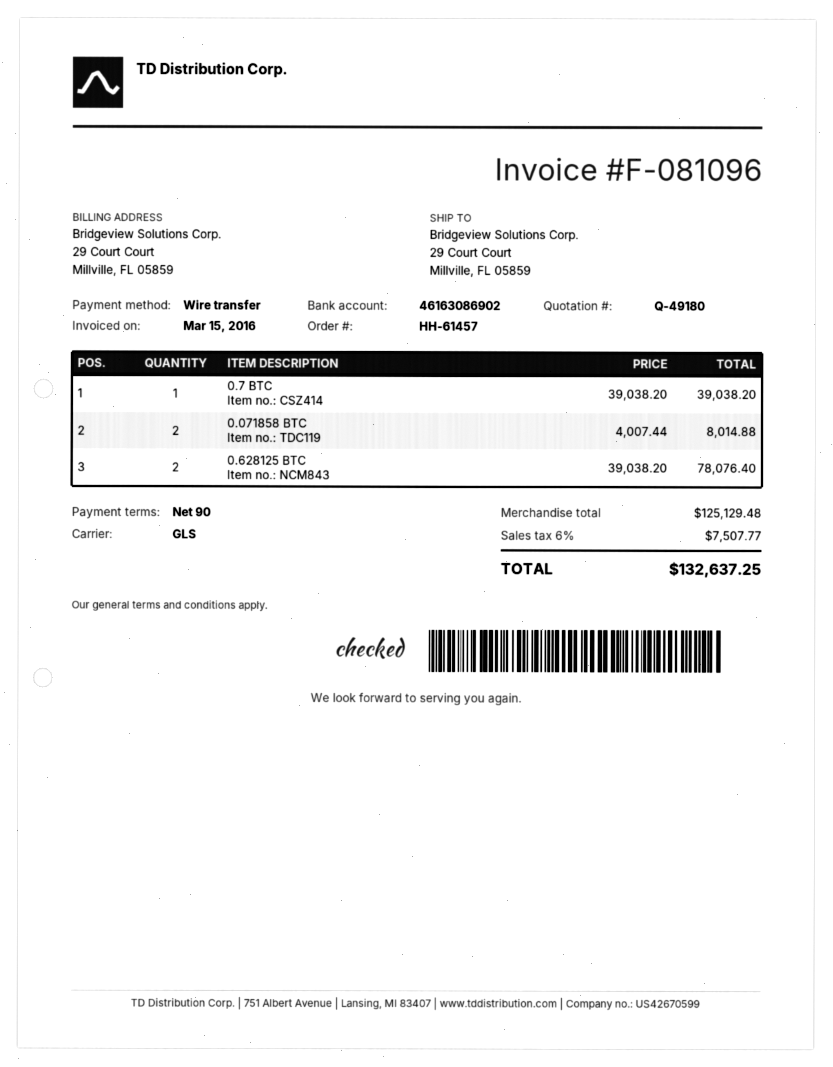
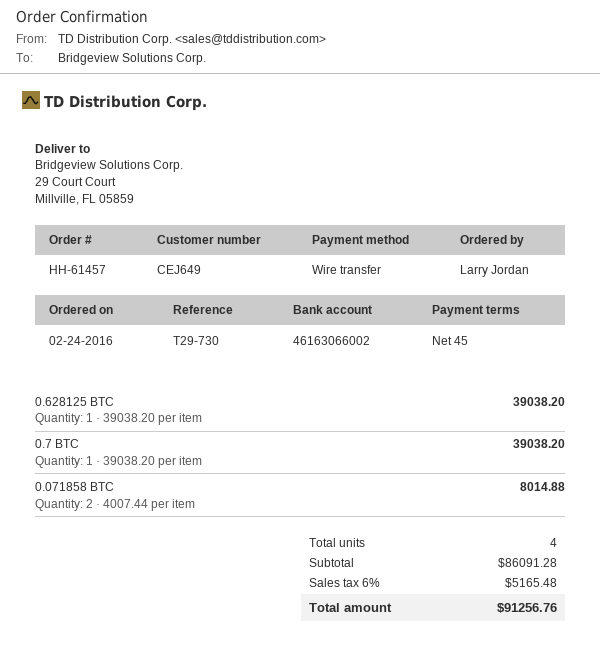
payment terms: 90 days -> 45 days
bank account: 46163086902 -> 46163066002
0.628125 BTC: 2 x 39038.20 = 78076.40 -> 1 x 39038.20 = 39038.20
subtotal: 125129.48 -> 86091.28
tax: 6% = 7507.77 -> 6% = 5165.48
total: 132637.25 -> 91256.76

